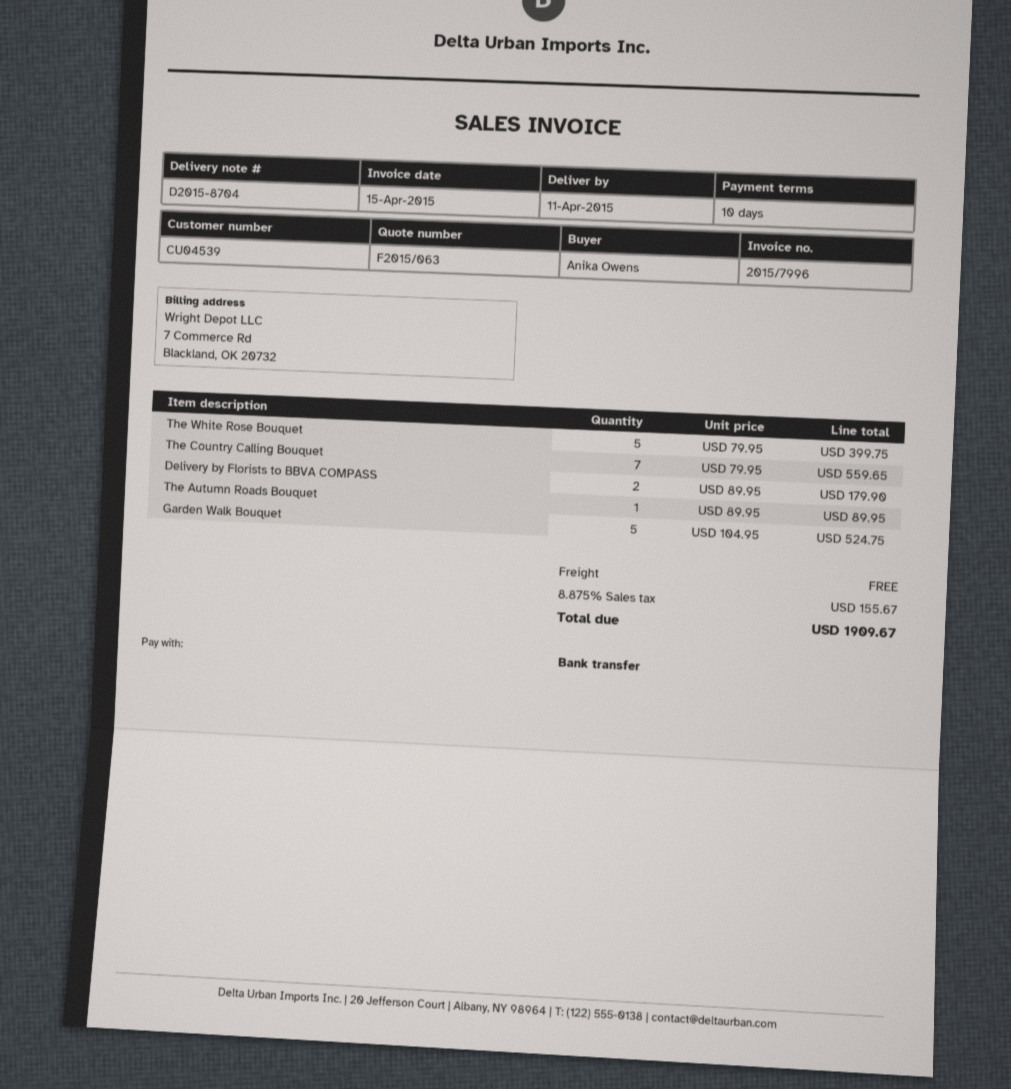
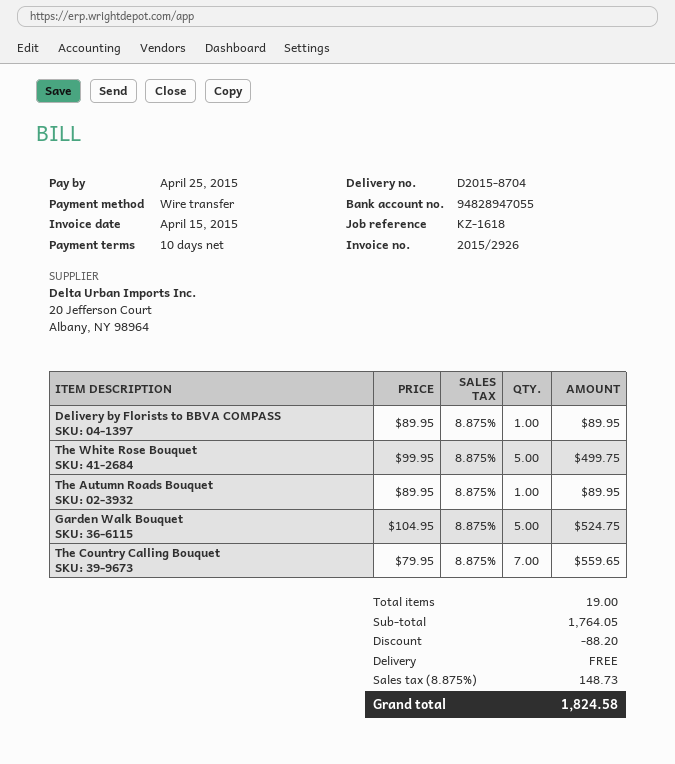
invoice number: 2015/7996 -> 2015/2926
The White Rose Bouquet: 5 x 79.95 = 399.75 -> 5 x 99.95 = 499.75
Delivery by Florists to BBVA COMPASS: 2 x 89.95 = 179.90 -> 1 x 89.95 = 89.95
discount: none -> 88.20
tax: 8.875% = 155.67 -> 8.875% = 148.73
total: 1909.67 -> 1824.58

